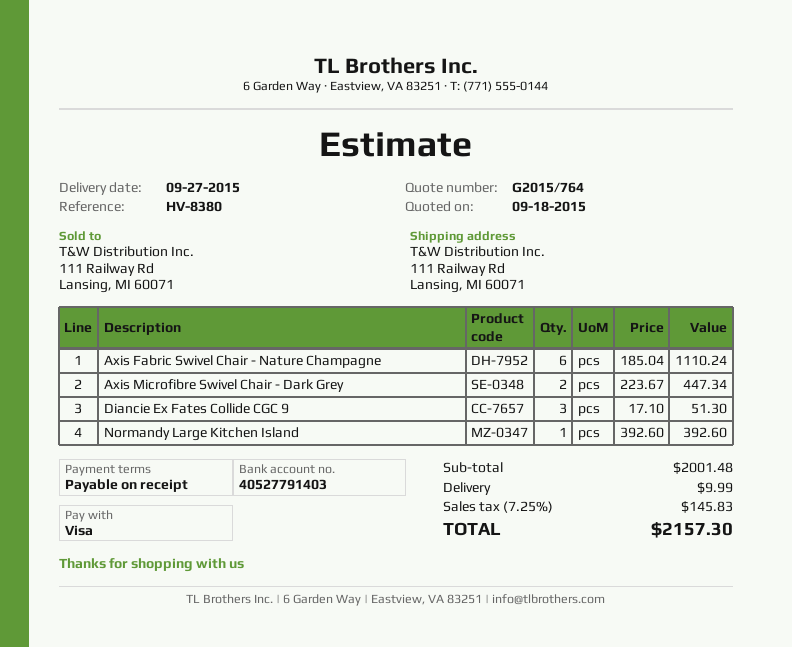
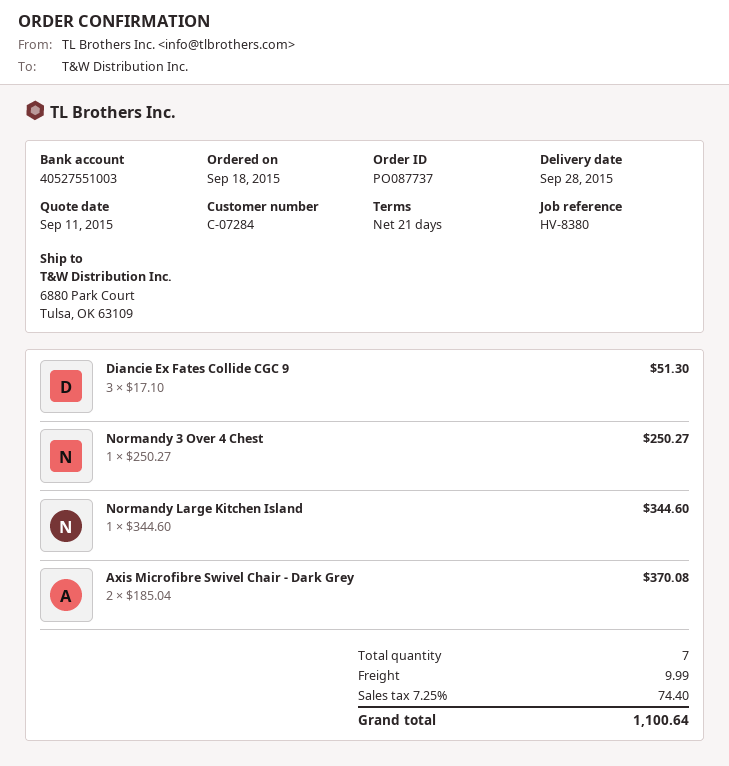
quote date: 2015-09-18 -> 2015-09-11
delivery date: 2015-09-27 -> 2015-09-28
payment terms: on receipt -> 21 days
bank account: 40527791403 -> 40527551003
ship to: 111 Railway Rd, Lansing, MI 60071 -> 6880 Park Court, Tulsa, OK 63109
Axis Fabric Swivel Chair - Nature Champagne: 6 x 185.04 = 1110.24 -> none
Axis Microfibre Swivel Chair - Dark Grey: 2 x 223.67 = 447.34 -> 2 x 185.04 = 370.08
Normandy Large Kitchen Island: 1 x 392.60 = 392.60 -> 1 x 344.60 = 344.60
Normandy 3 Over 4 Chest: none -> 1 x 250.27 = 250.27
tax: 7.25% = 145.83 -> 7.25% = 74.40
total: 2157.30 -> 1100.64

